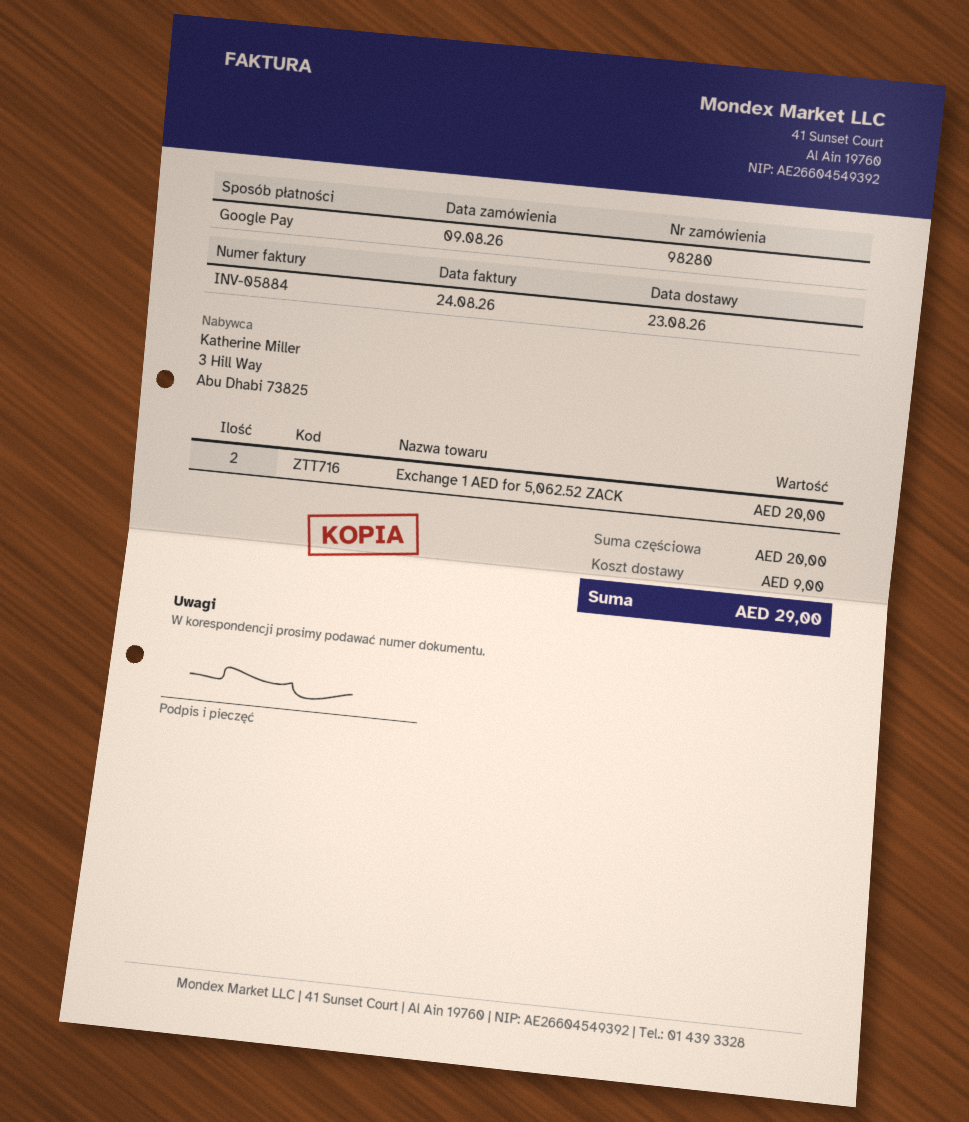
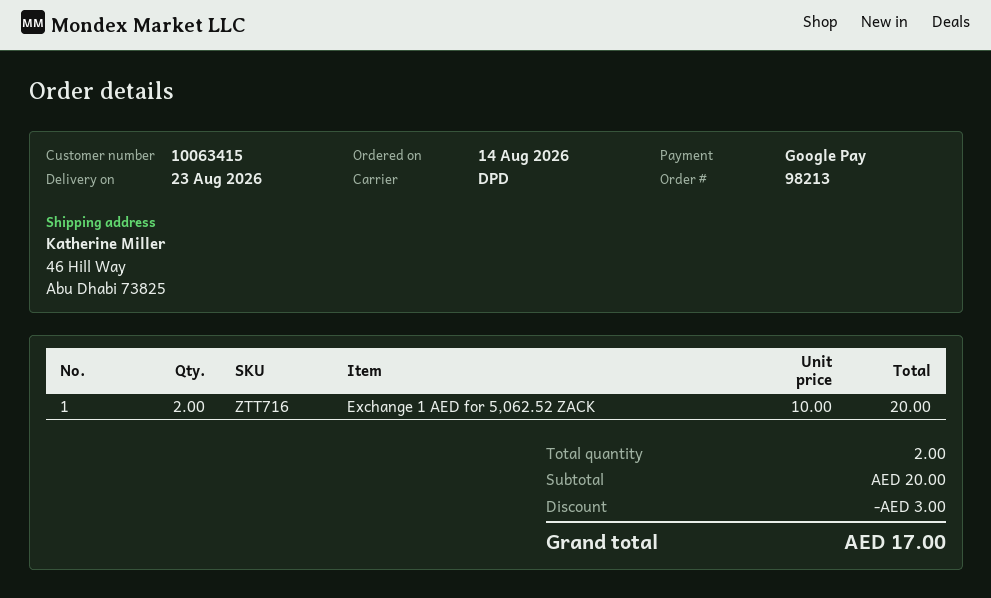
order number: 98280 -> 98213
order date: 2026-08-09 -> 2026-08-14
discount: none -> 3.00
shipping: 9.00 -> none
total: 29.00 -> 17.00

